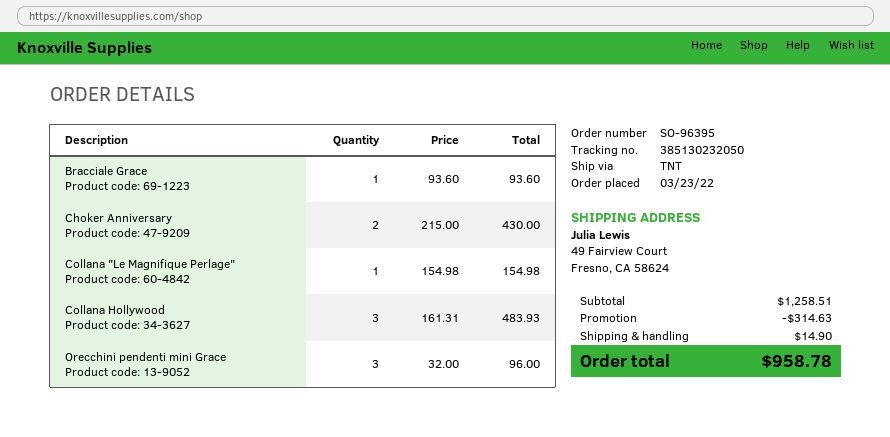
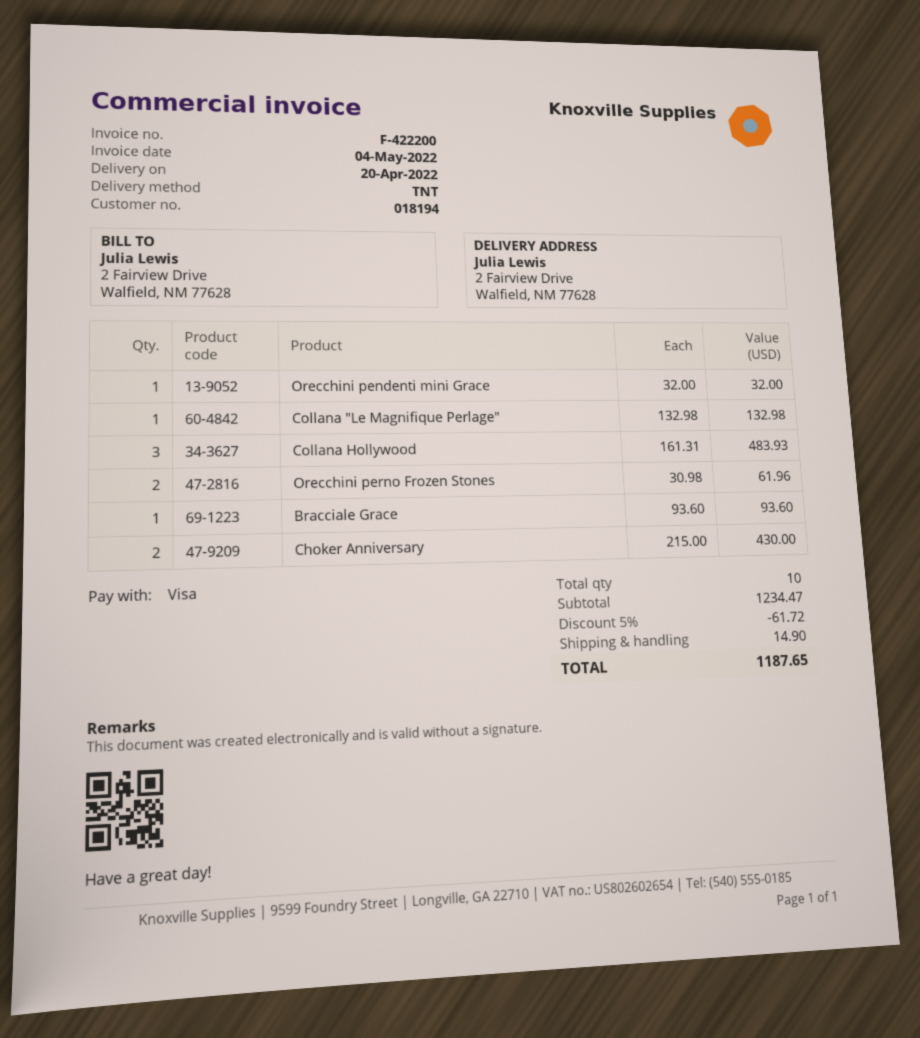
ship to: 49 Fairview Court, Fresno, CA 58624 -> 2 Fairview Drive, Walfield, NM 77628
Collana "Le Magnifique Perlage": 1 x 154.98 = 154.98 -> 1 x 132.98 = 132.98
Orecchini pendenti mini Grace: 3 x 32.00 = 96.00 -> 1 x 32.00 = 32.00
Orecchini perno Frozen Stones: none -> 2 x 30.98 = 61.96
subtotal: 1258.51 -> 1234.47
discount: 314.63 -> 61.72
total: 958.78 -> 1187.65

